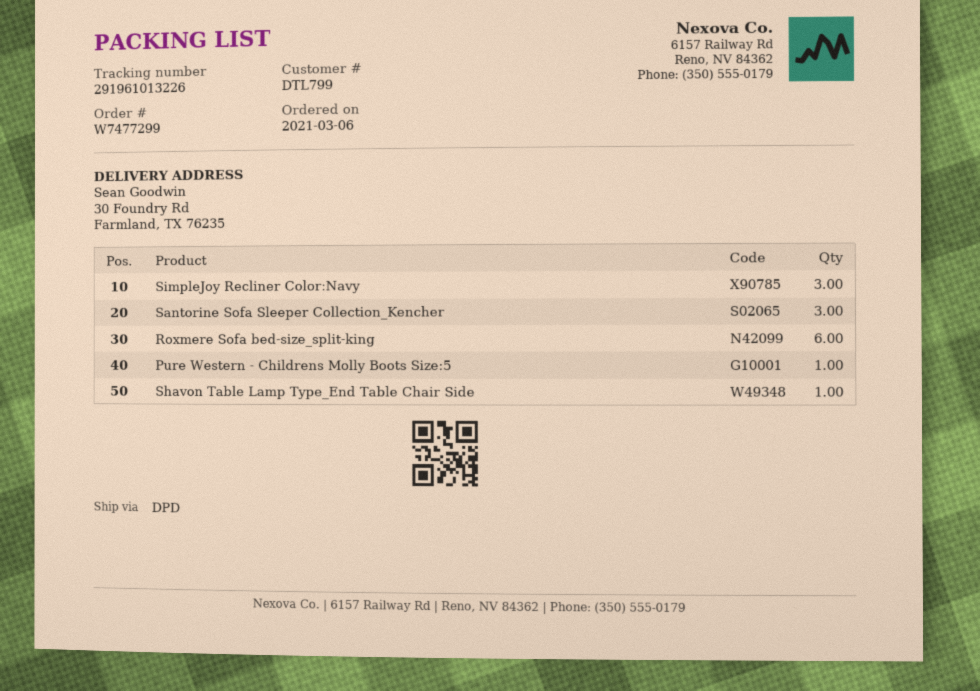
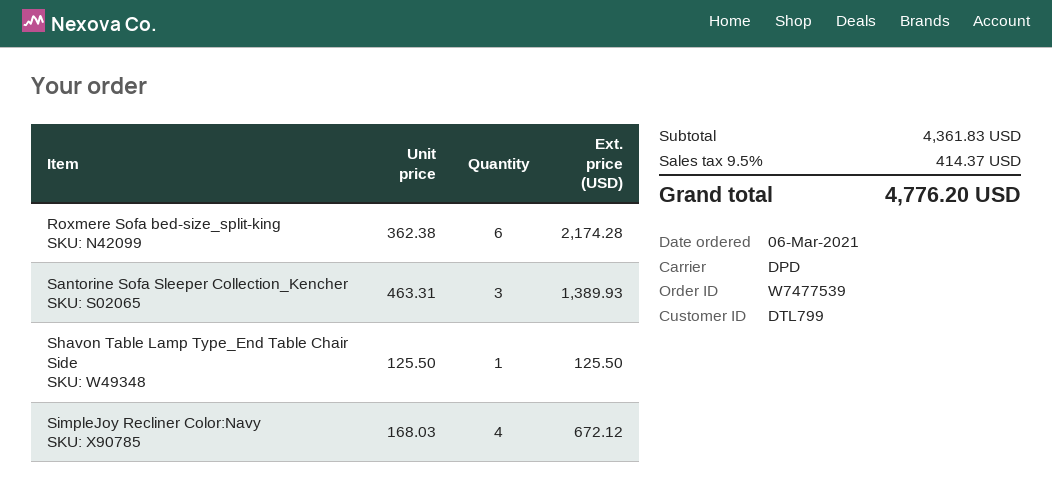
order number: W7477299 -> W7477539
SimpleJoy Recliner Color:Navy: 3 -> 4
Pure Western - Childrens Molly Boots Size:5: 1 -> none

